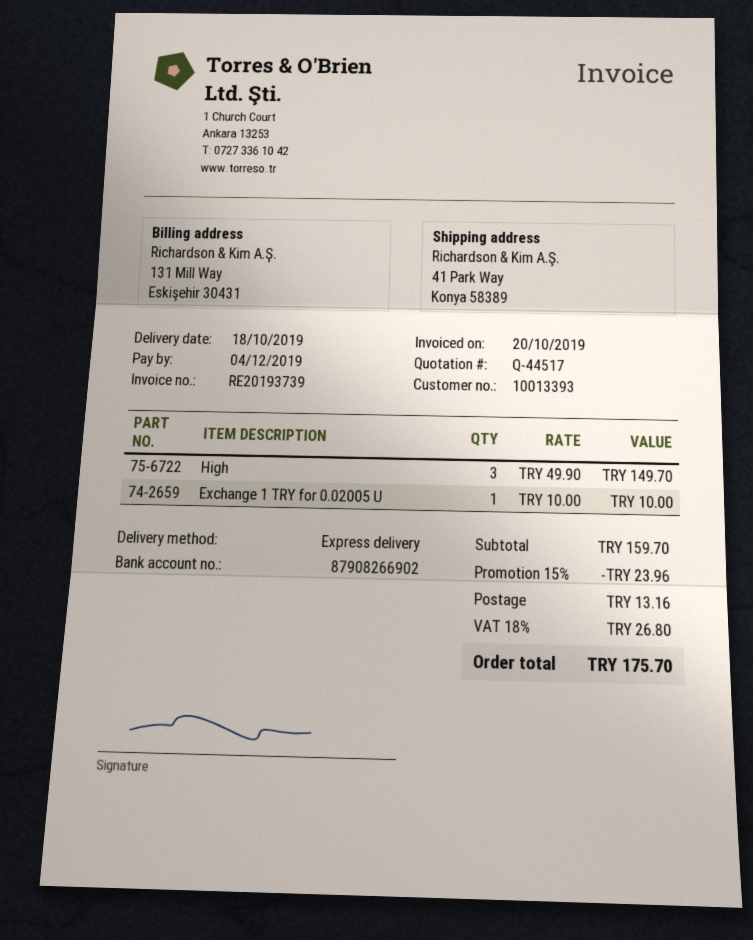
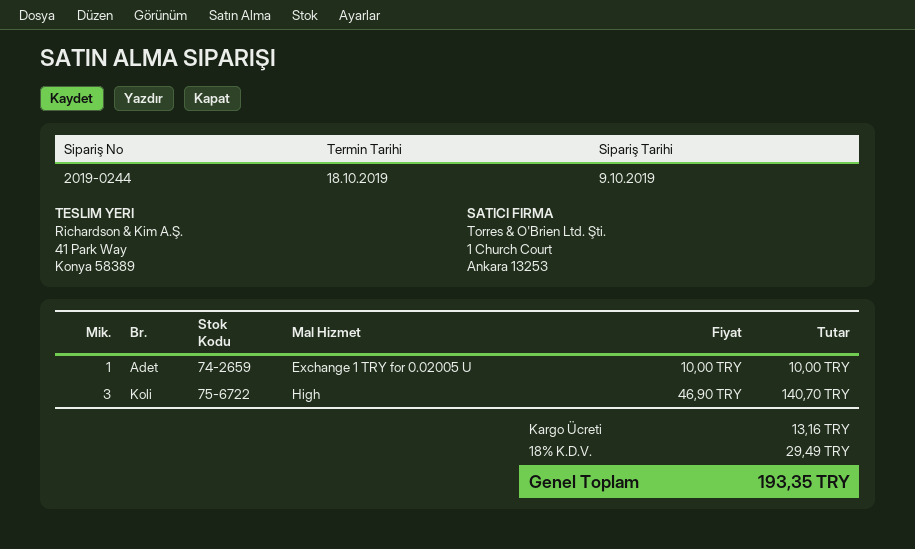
High: 3 x 49.90 = 149.70 -> 3 x 46.90 = 140.70
discount: 15% = 23.96 -> none
tax: 18% = 26.80 -> 18% = 29.49
total: 175.70 -> 193.35

